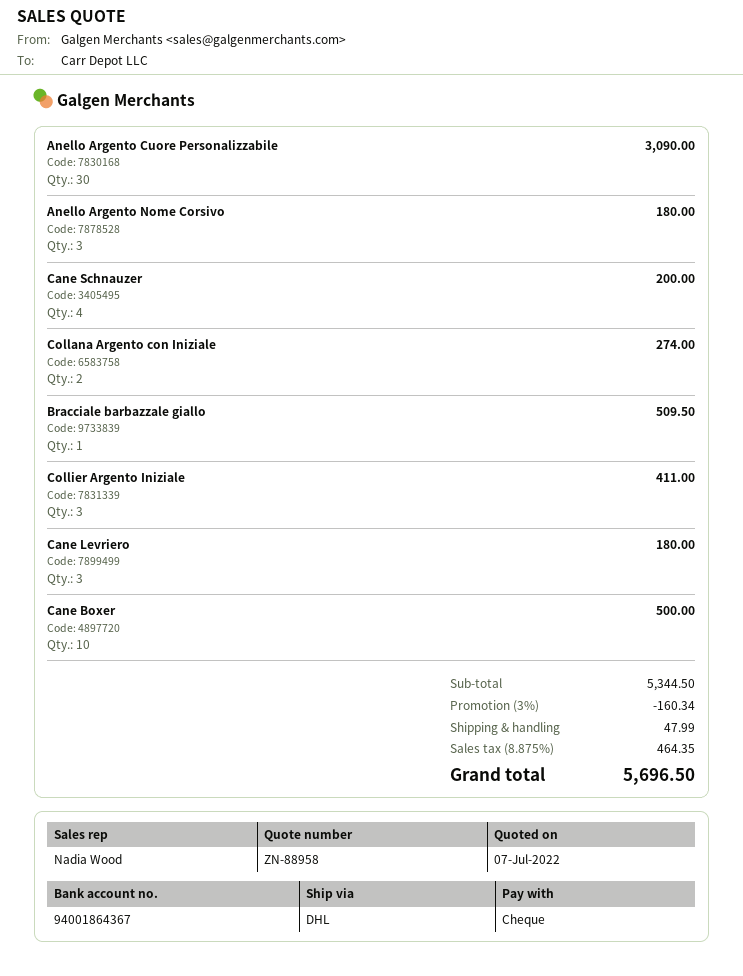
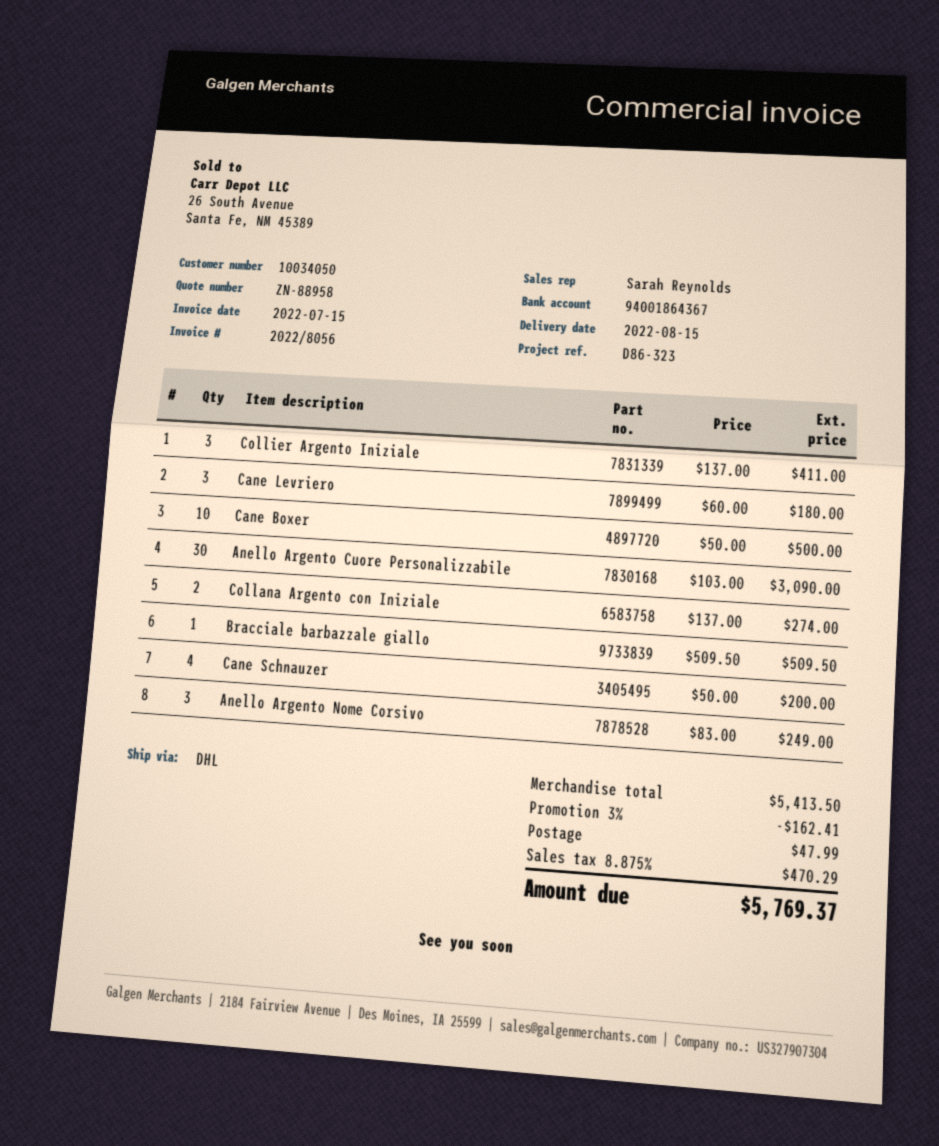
sales rep: Nadia Wood -> Sarah Reynolds
Anello Argento Nome Corsivo: 3 for 180.00 -> 3 for 249.00
subtotal: 5344.50 -> 5413.50
discount: 3% = 160.34 -> 3% = 162.41
tax: 8.875% = 464.35 -> 8.875% = 470.29
total: 5696.50 -> 5769.37

